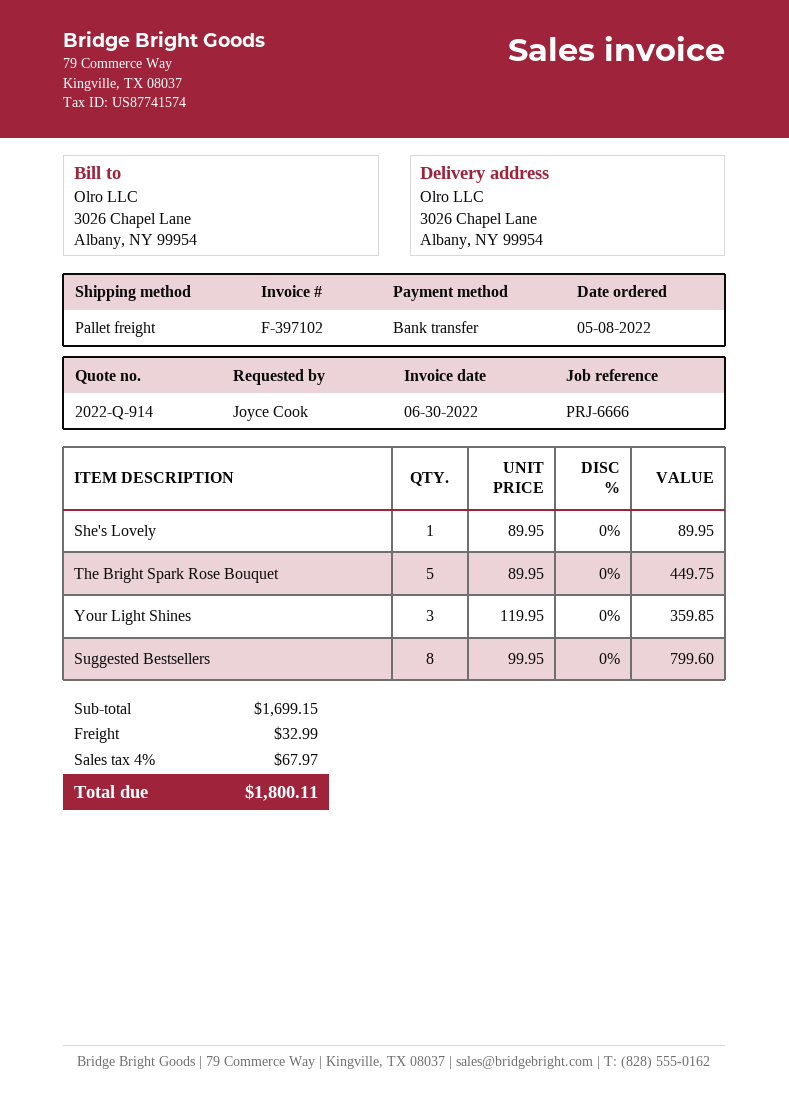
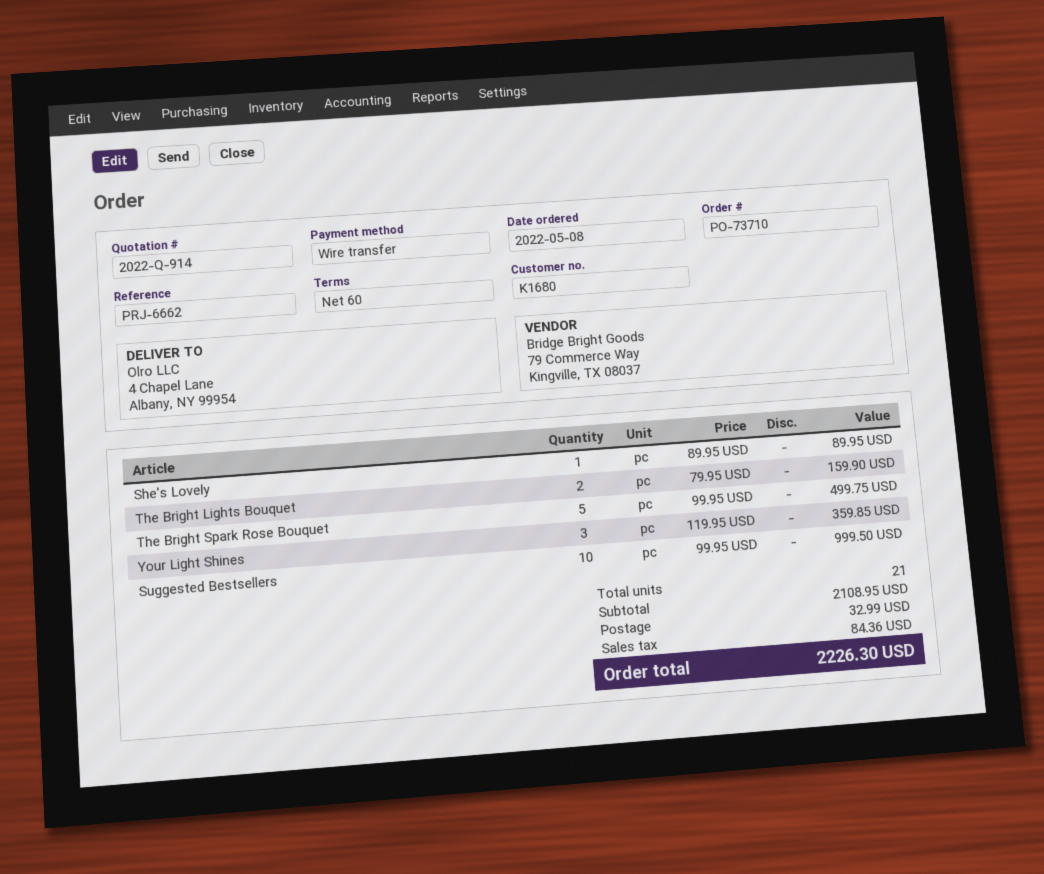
reference: PRJ-6666 -> PRJ-6662
ship to: 3026 Chapel Lane, Albany, NY 99954 -> 4 Chapel Lane, Albany, NY 99954
The Bright Spark Rose Bouquet: 5 x 89.95 = 449.75 -> 5 x 99.95 = 499.75
Suggested Bestsellers: 8 x 99.95 = 799.60 -> 10 x 99.95 = 999.50
The Bright Lights Bouquet: none -> 2 x 79.95 = 159.90
subtotal: 1699.15 -> 2108.95
tax: 67.97 -> 84.36
total: 1800.11 -> 2226.30

